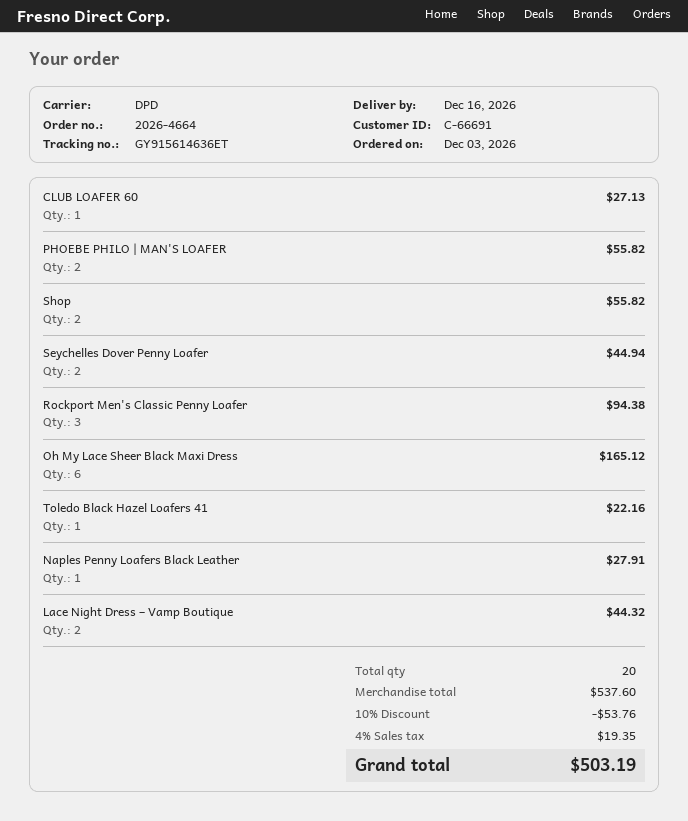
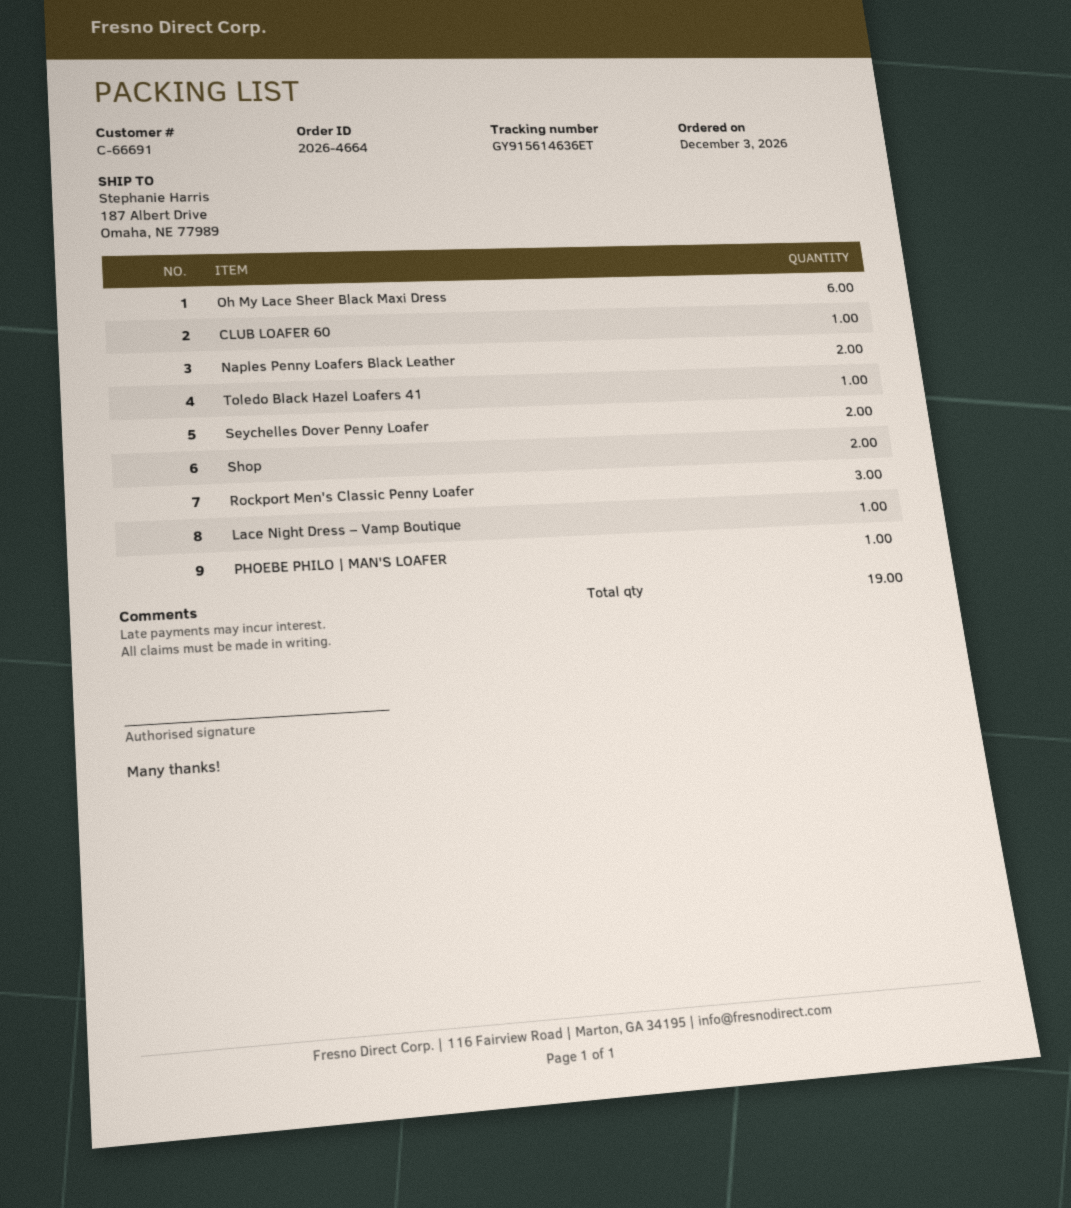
PHOEBE PHILO | MAN'S LOAFER: 2 -> 1
Naples Penny Loafers Black Leather: 1 -> 2
Lace Night Dress – Vamp Boutique: 2 -> 1
total quantity: 20 -> 19

